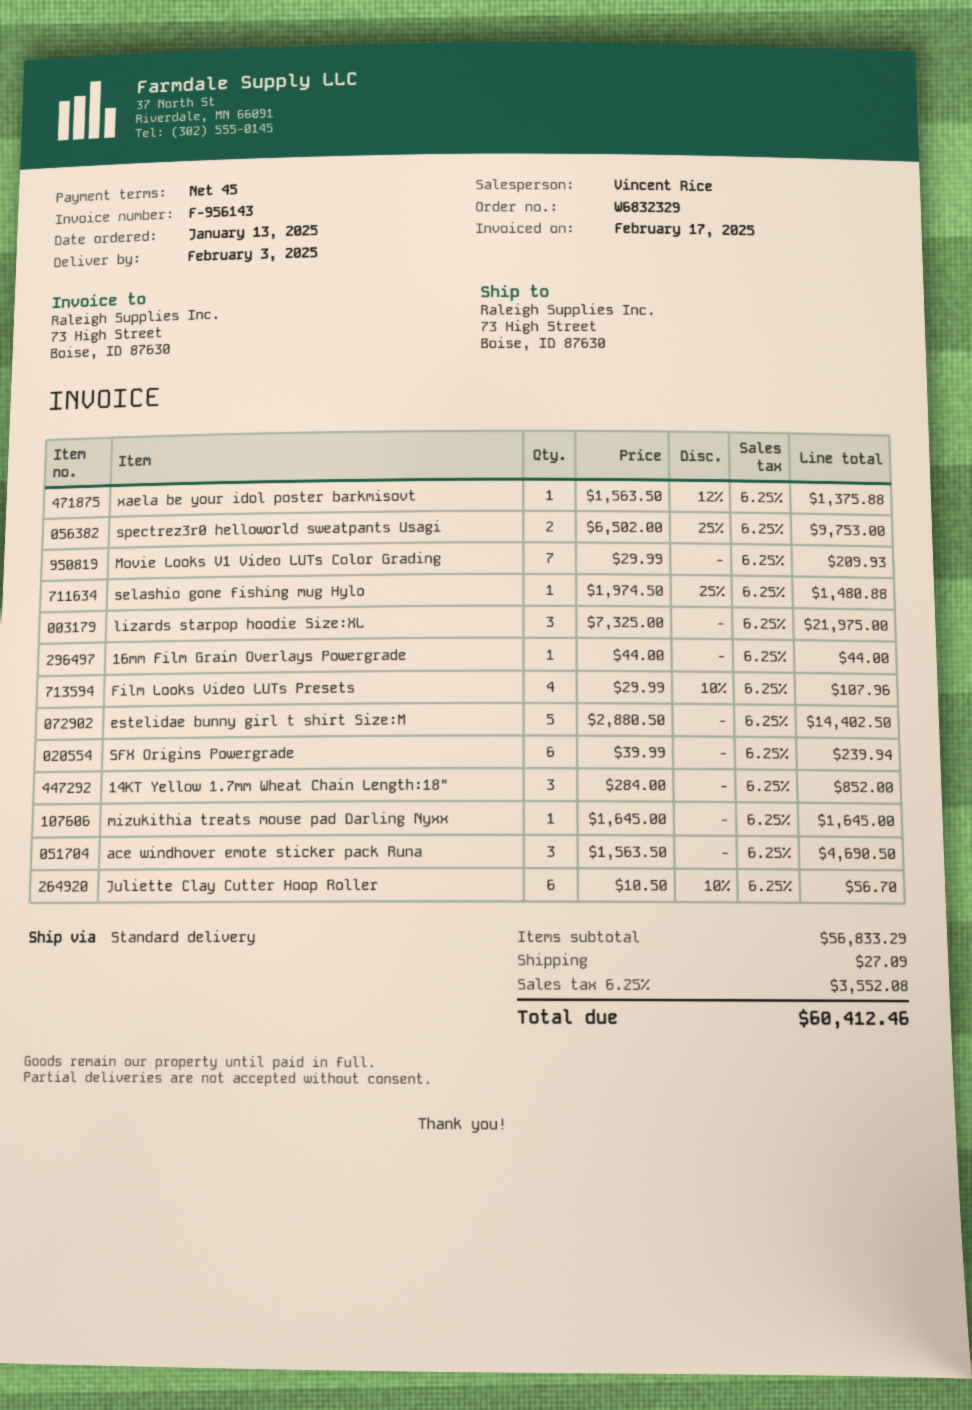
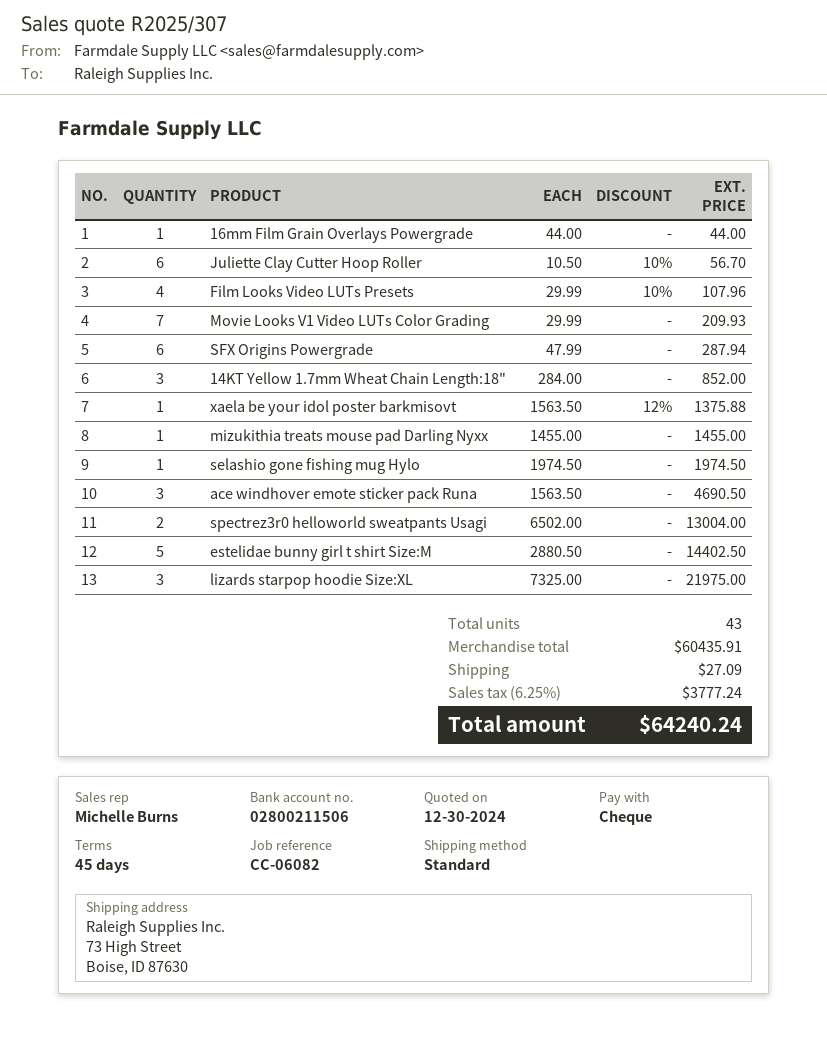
sales rep: Vincent Rice -> Michelle Burns
spectrez3r0 helloworld sweatpants Usagi: 2 x 6502.00 - 25% = 9753.00 -> 2 x 6502.00 = 13004.00
selashio gone fishing mug Hylo: 1 x 1974.50 - 25% = 1480.88 -> 1 x 1974.50 = 1974.50
SFX Origins Powergrade: 6 x 39.99 = 239.94 -> 6 x 47.99 = 287.94
mizukithia treats mouse pad Darling Nyxx: 1 x 1645.00 = 1645.00 -> 1 x 1455.00 = 1455.00
subtotal: 56833.29 -> 60435.91
tax: 6.25% = 3552.08 -> 6.25% = 3777.24
total: 60412.46 -> 64240.24

